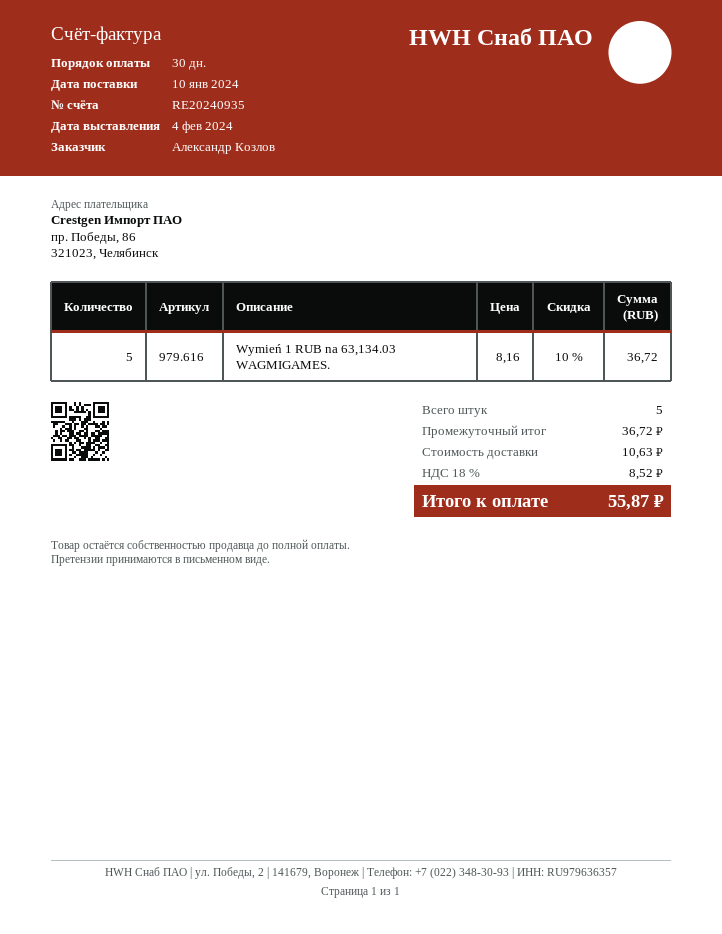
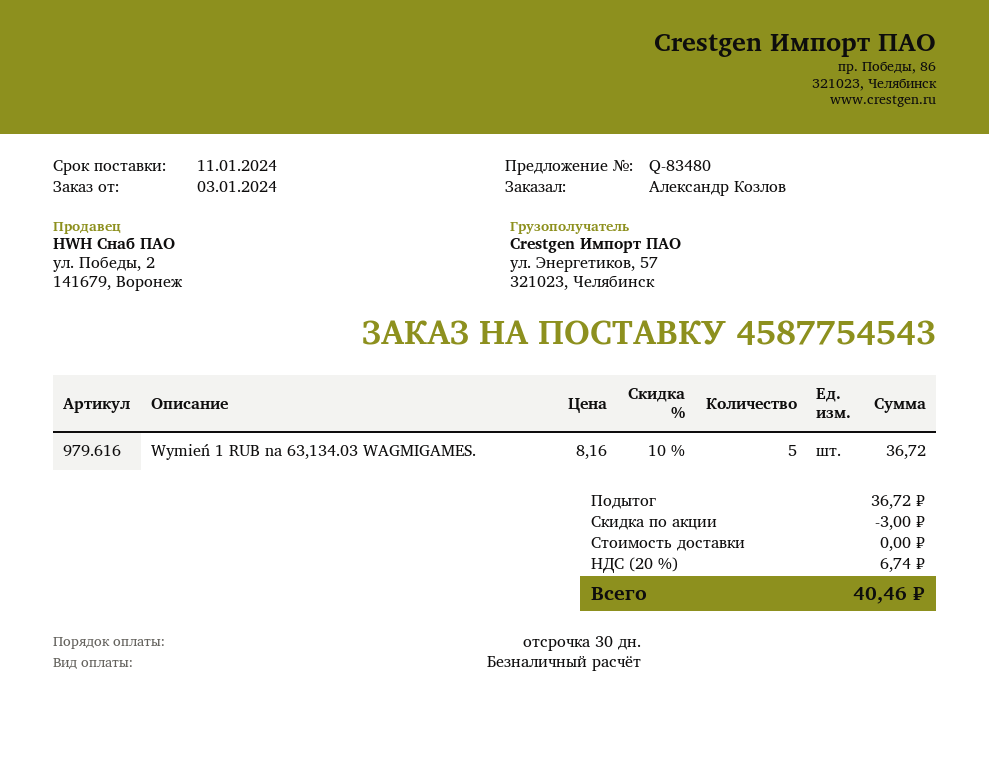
delivery date: 2024-01-10 -> 2024-01-11
discount: none -> 3.00
shipping: 10.63 -> 0.00
tax: 18% = 8.52 -> 20% = 6.74
total: 55.87 -> 40.46

